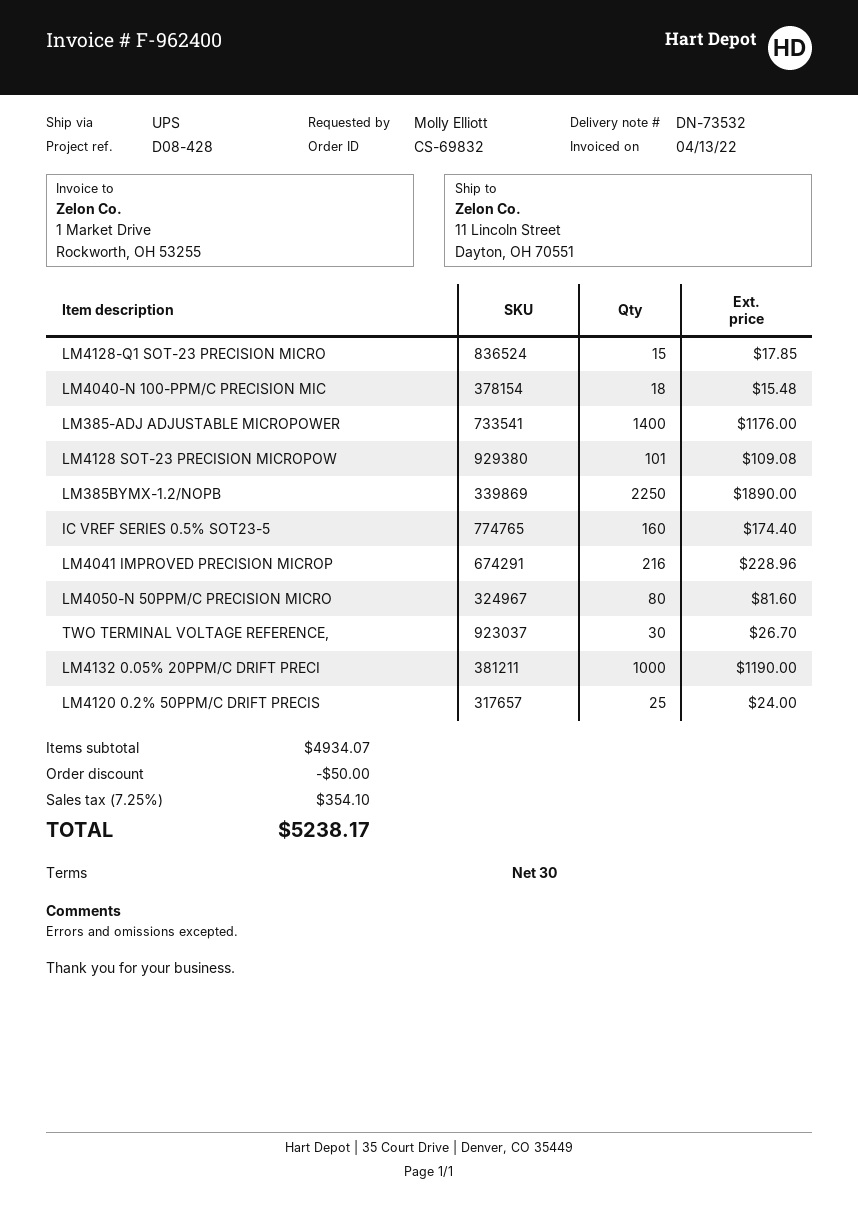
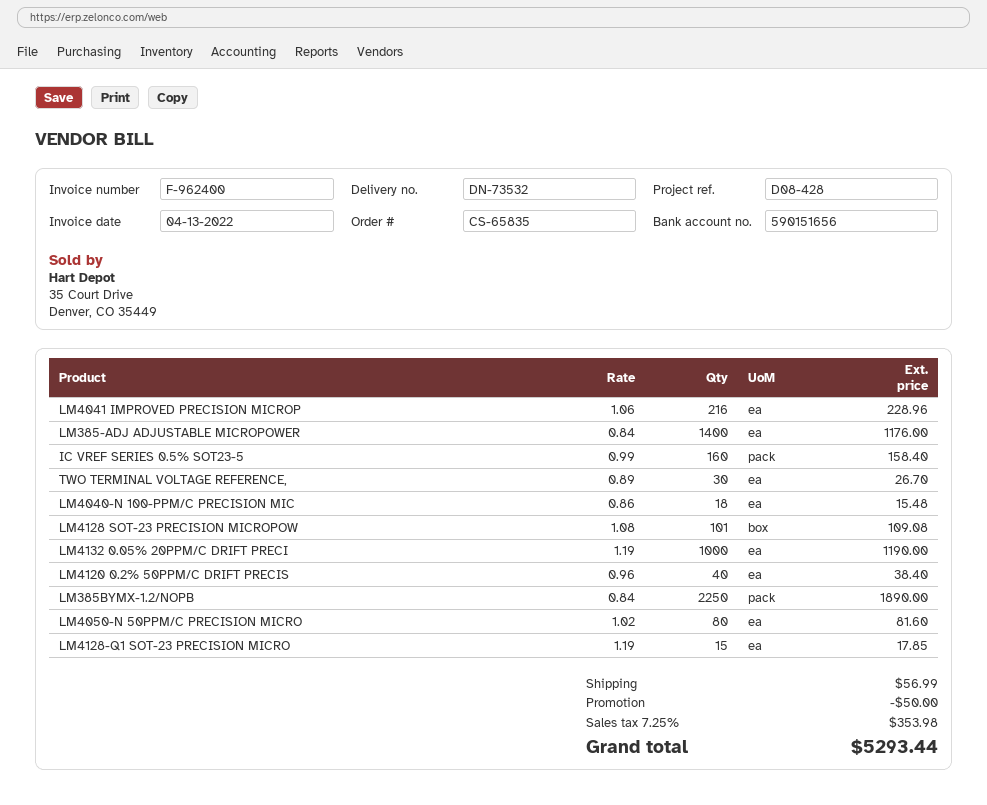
order number: CS-69832 -> CS-65835
IC VREF SERIES 0.5% SOT23-5: 160 for 174.40 -> 160 for 158.40
LM4120 0.2% 50PPM/C DRIFT PRECIS: 25 for 24.00 -> 40 for 38.40
shipping: none -> 56.99
tax: 7.25% = 354.10 -> 7.25% = 353.98
total: 5238.17 -> 5293.44

